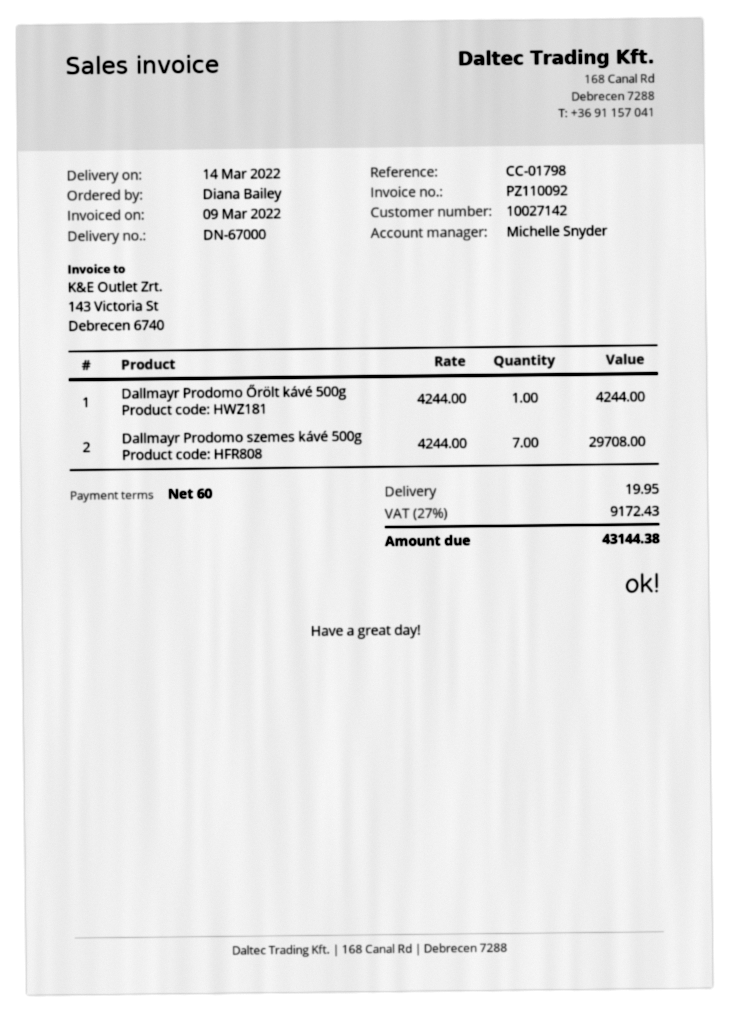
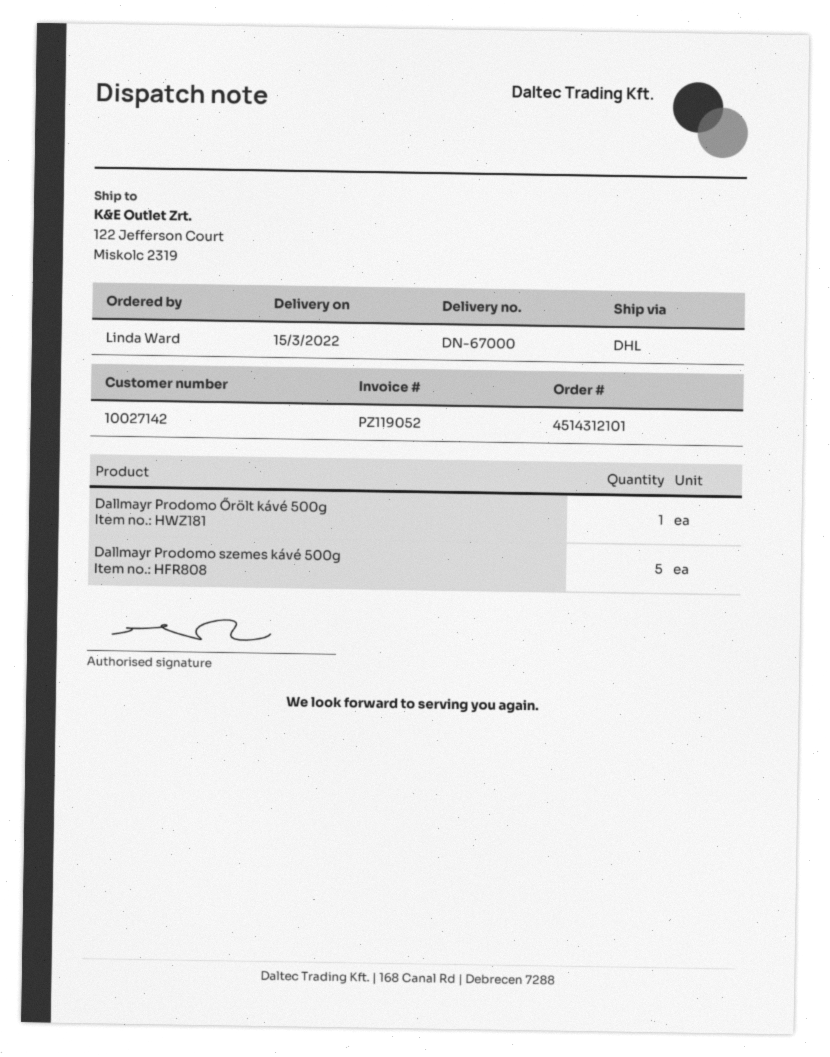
delivery date: 2022-03-14 -> 2022-03-15
invoice number: PZ110092 -> PZ119052
ordered by: Diana Bailey -> Linda Ward
Dallmayr Prodomo szemes kávé 500g: 7 -> 5

